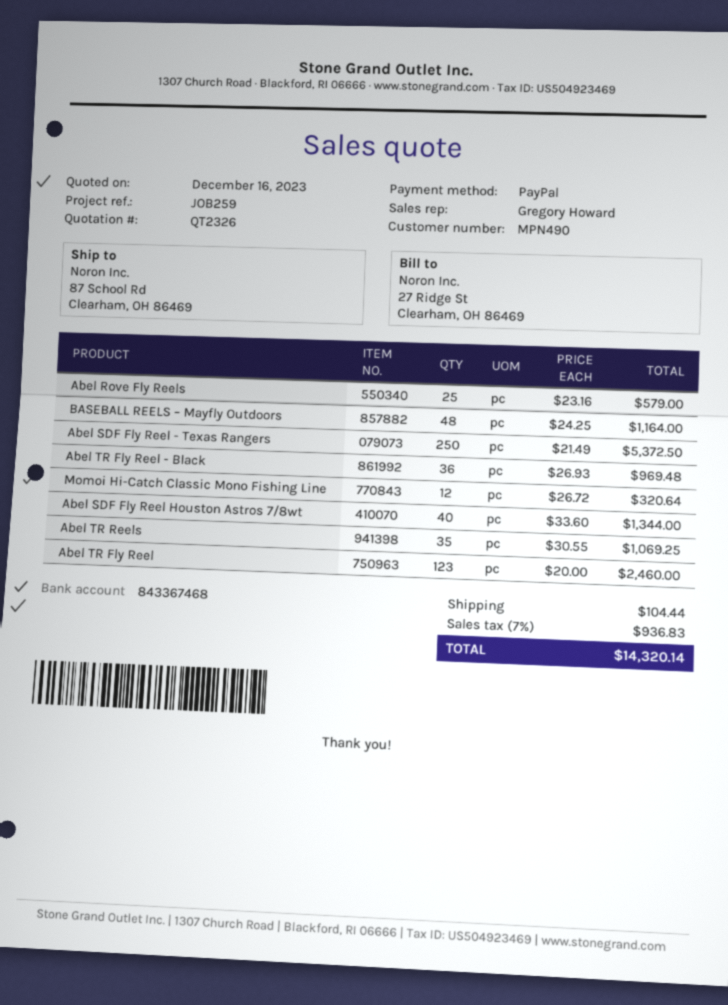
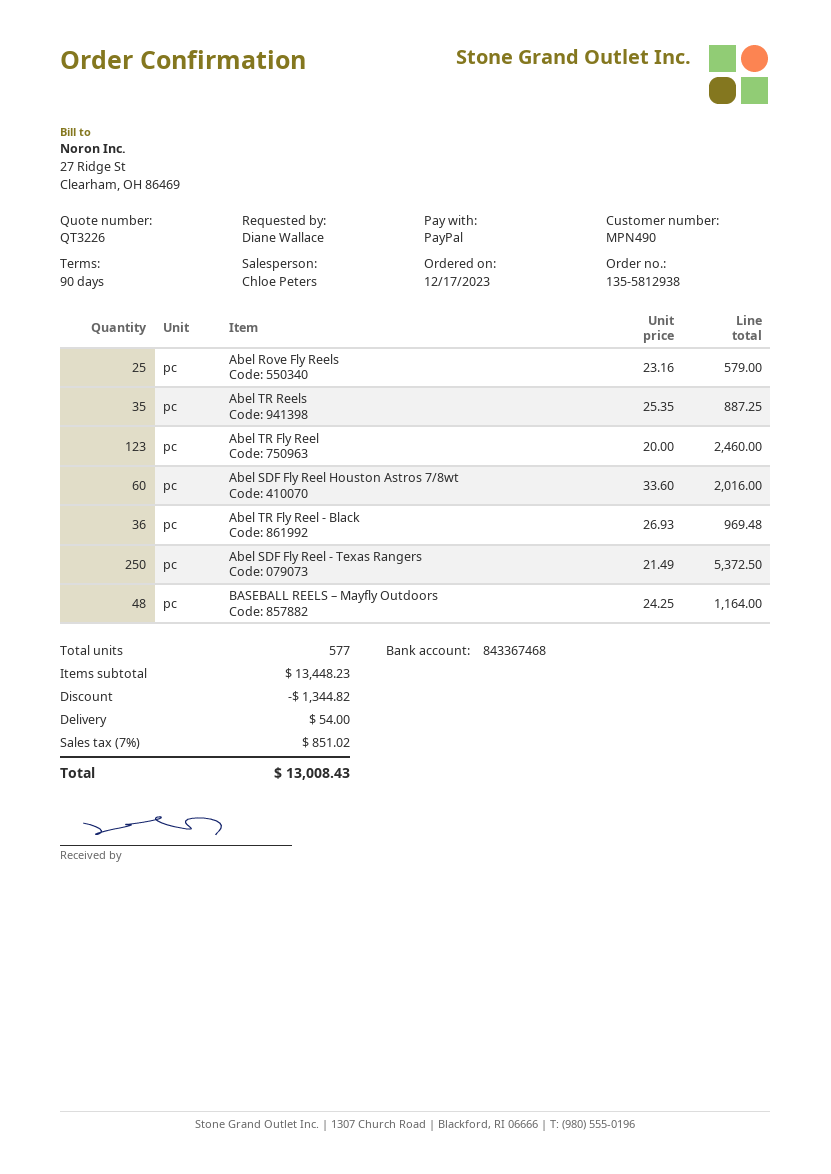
quote number: QT2326 -> QT3226
sales rep: Gregory Howard -> Chloe Peters
Momoi Hi-Catch Classic Mono Fishing Line: 12 x 26.72 = 320.64 -> none
Abel SDF Fly Reel Houston Astros 7/8wt: 40 x 33.60 = 1344.00 -> 60 x 33.60 = 2016.00
Abel TR Reels: 35 x 30.55 = 1069.25 -> 35 x 25.35 = 887.25
discount: none -> 1344.82
shipping: 104.44 -> 54.00
tax: 7% = 936.83 -> 7% = 851.02
total: 14320.14 -> 13008.43

